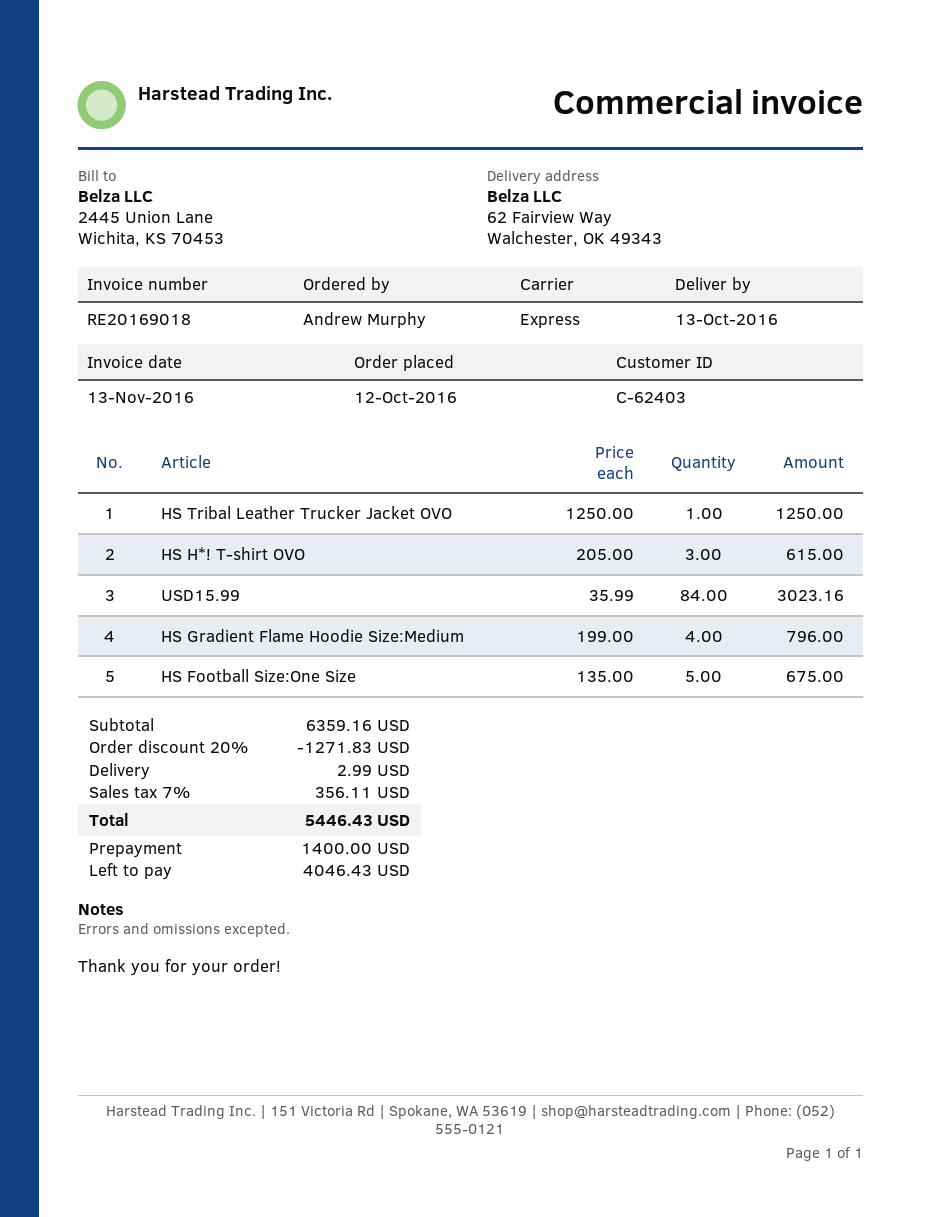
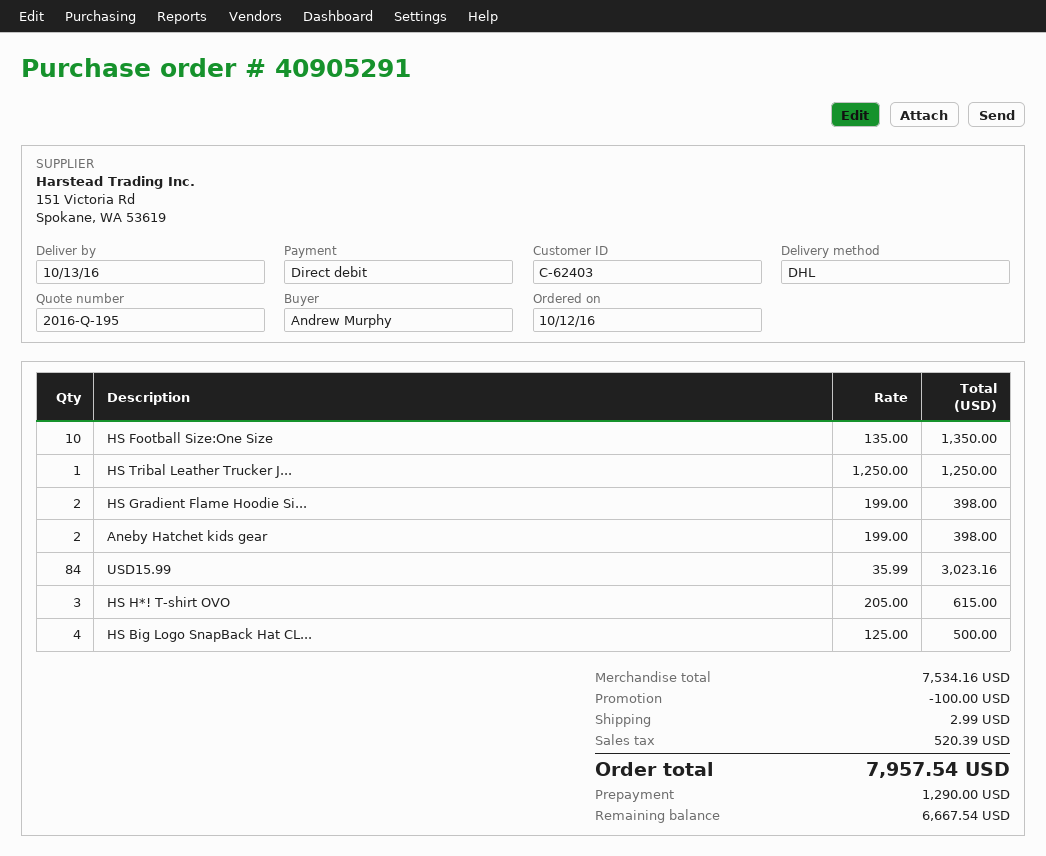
shipping method: express -> DHL
HS Gradient Flame Hoodie Size:Medium: 4 x 199.00 = 796.00 -> 2 x 199.00 = 398.00
HS Football Size:One Size: 5 x 135.00 = 675.00 -> 10 x 135.00 = 1350.00
Aneby Hatchet kids gear: none -> 2 x 199.00 = 398.00
HS Big Logo SnapBack Hat CL...: none -> 4 x 125.00 = 500.00
subtotal: 6359.16 -> 7534.16
discount: 1271.83 -> 100.00
tax: 356.11 -> 520.39
total: 5446.43 -> 7957.54
deposit: 1400.00 -> 1290.00
balance: 4046.43 -> 6667.54

